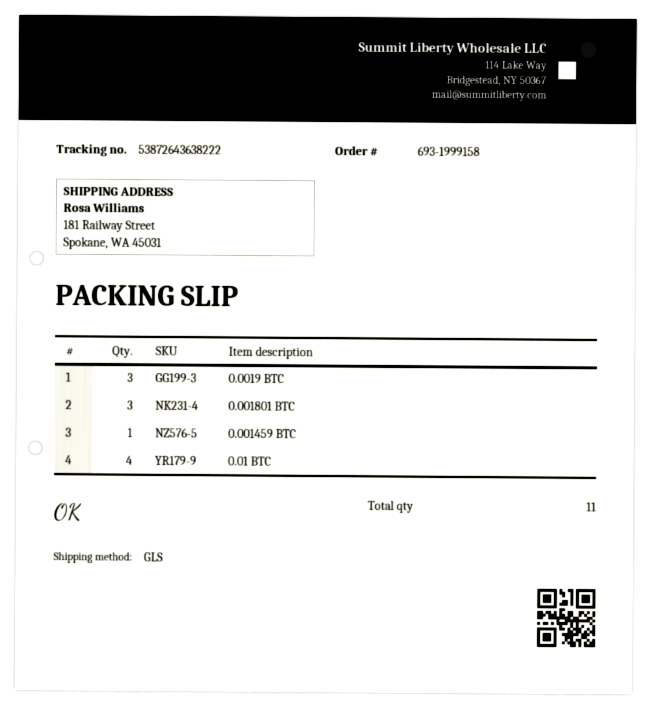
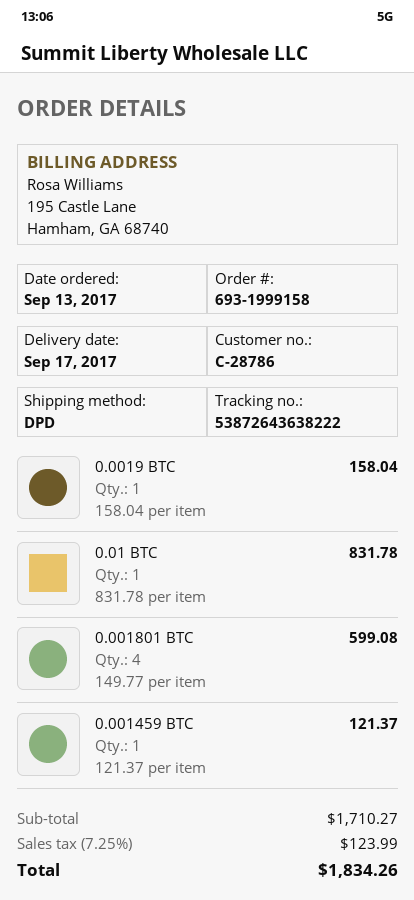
shipping method: GLS -> DPD
0.0019 BTC: 3 -> 1
0.001801 BTC: 3 -> 4
0.01 BTC: 4 -> 1

